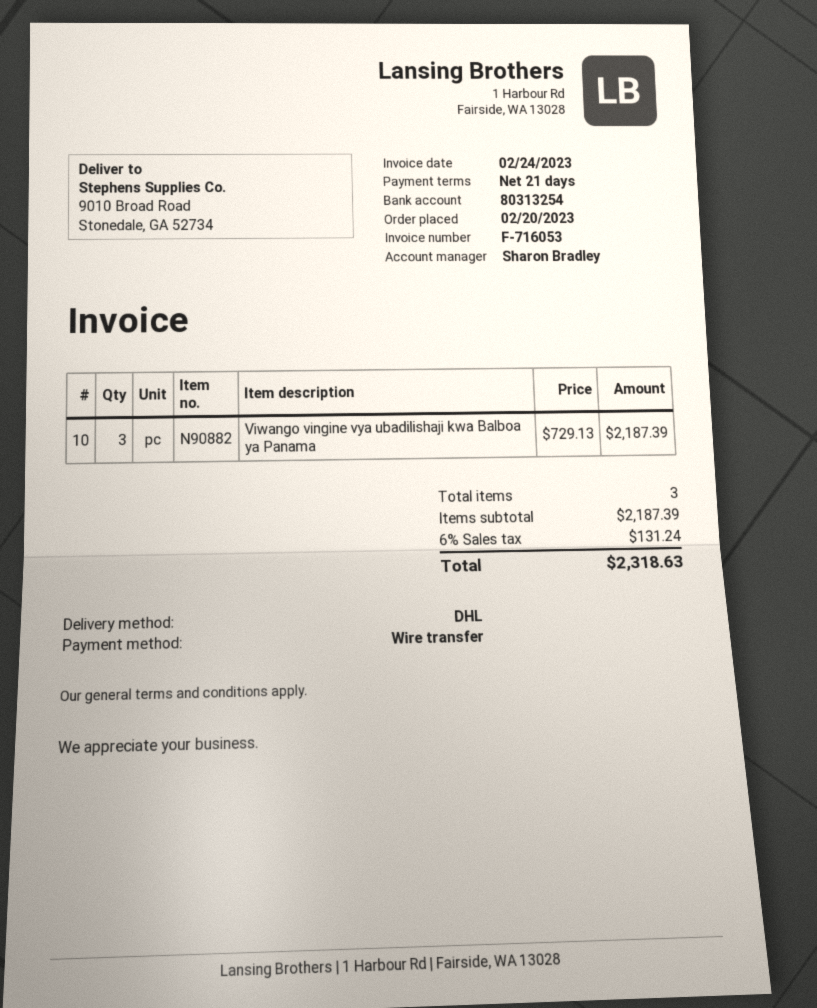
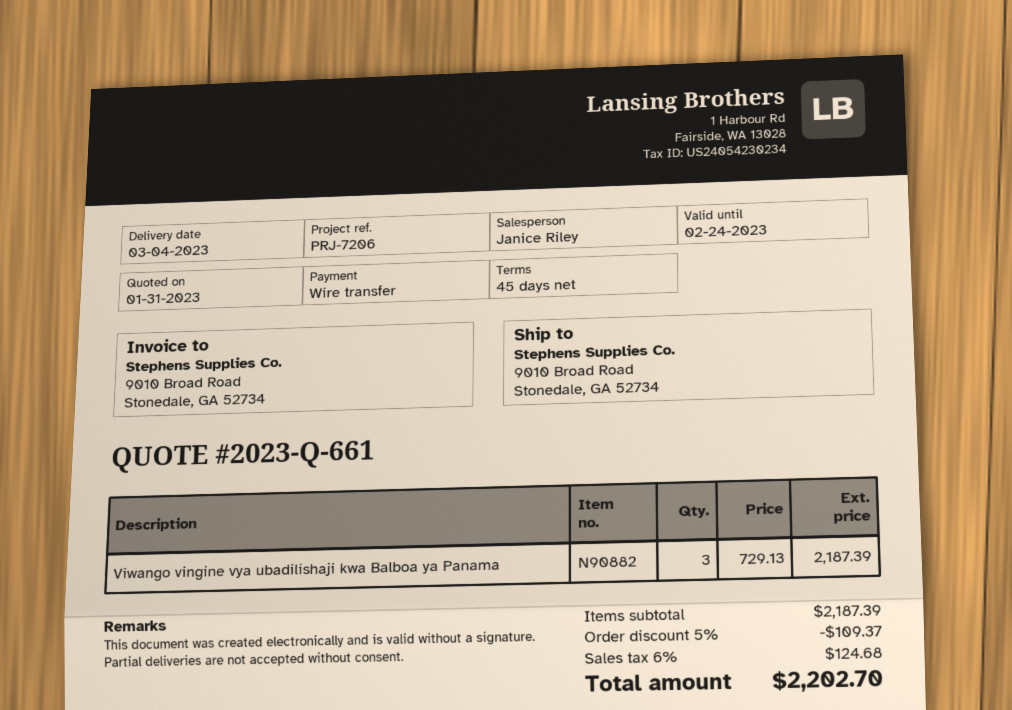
payment terms: 21 days -> 45 days
sales rep: Sharon Bradley -> Janice Riley
discount: none -> 5% = 109.37
tax: 6% = 131.24 -> 6% = 124.68
total: 2318.63 -> 2202.70

